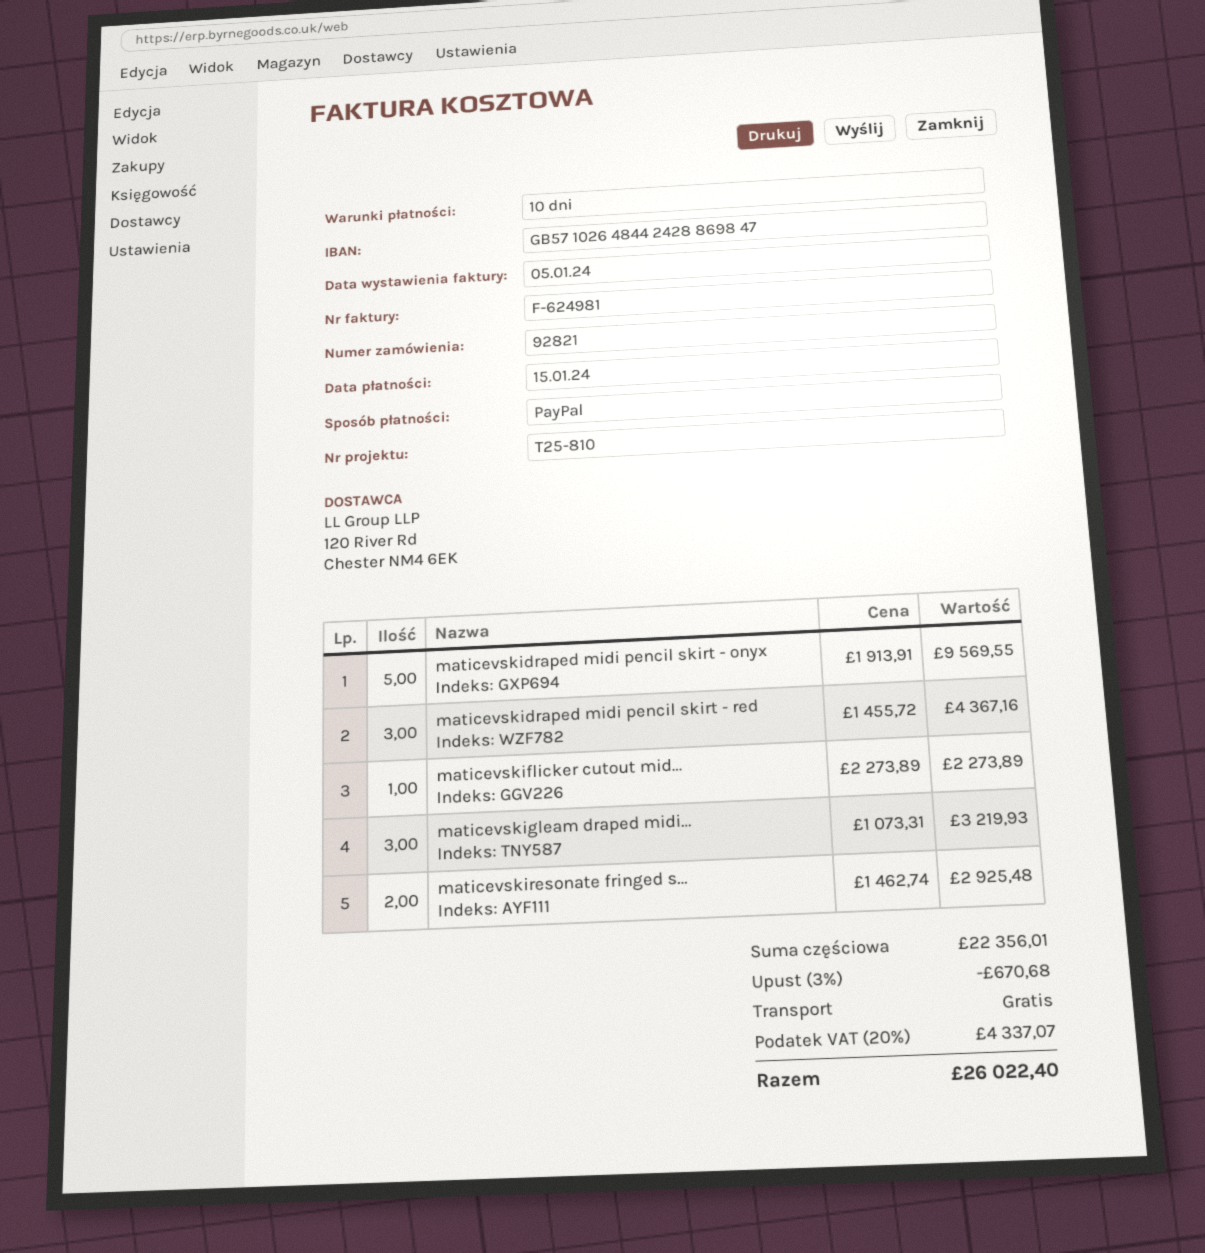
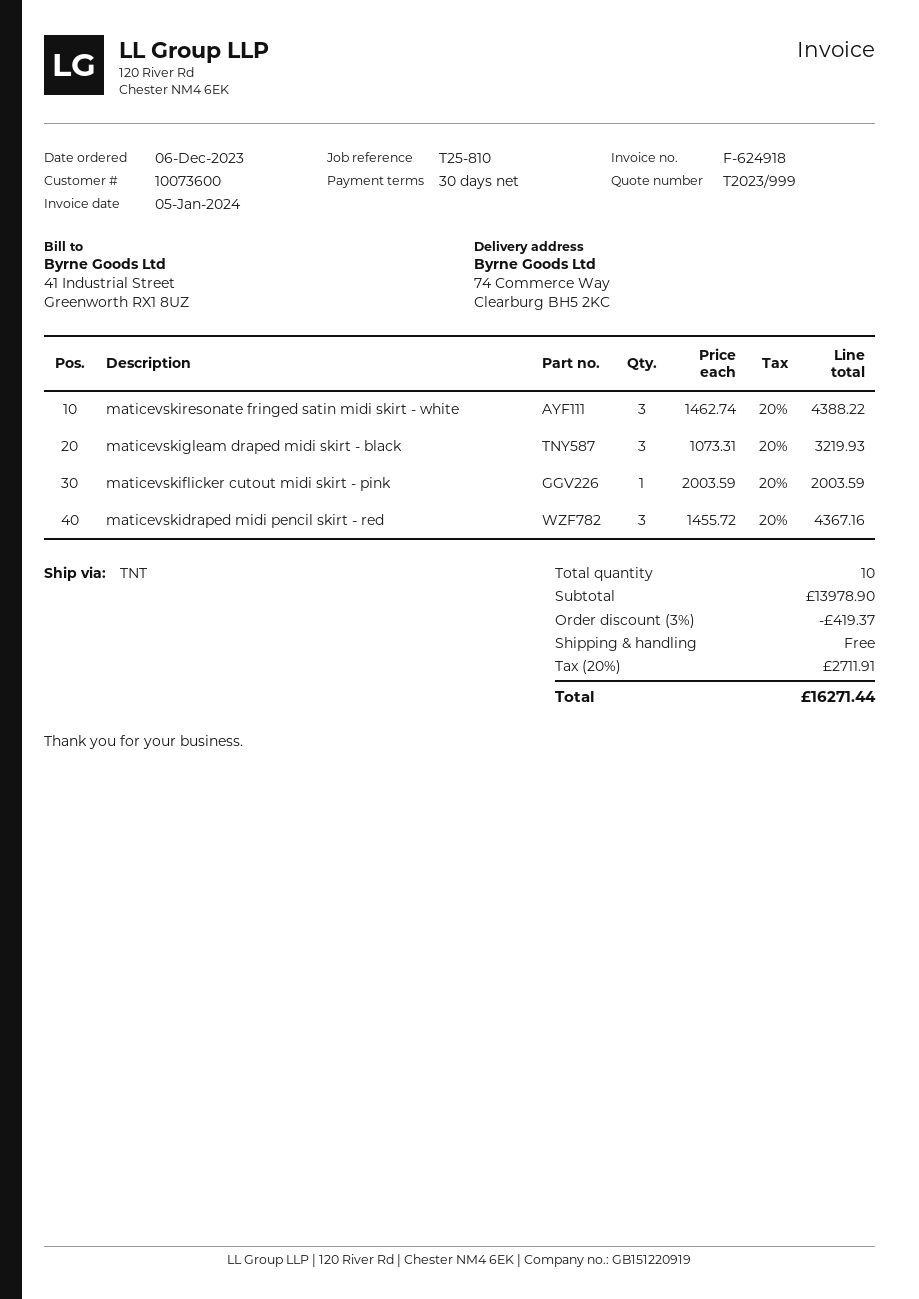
invoice number: F-624981 -> F-624918
payment terms: 10 days -> 30 days
maticevskidraped midi pencil skirt - onyx: 5 x 1913.91 = 9569.55 -> none
maticevskiflicker cutout mid...: 1 x 2273.89 = 2273.89 -> 1 x 2003.59 = 2003.59
maticevskiresonate fringed s...: 2 x 1462.74 = 2925.48 -> 3 x 1462.74 = 4388.22
subtotal: 22356.01 -> 13978.90
discount: 3% = 670.68 -> 3% = 419.37
tax: 20% = 4337.07 -> 20% = 2711.91
total: 26022.40 -> 16271.44

